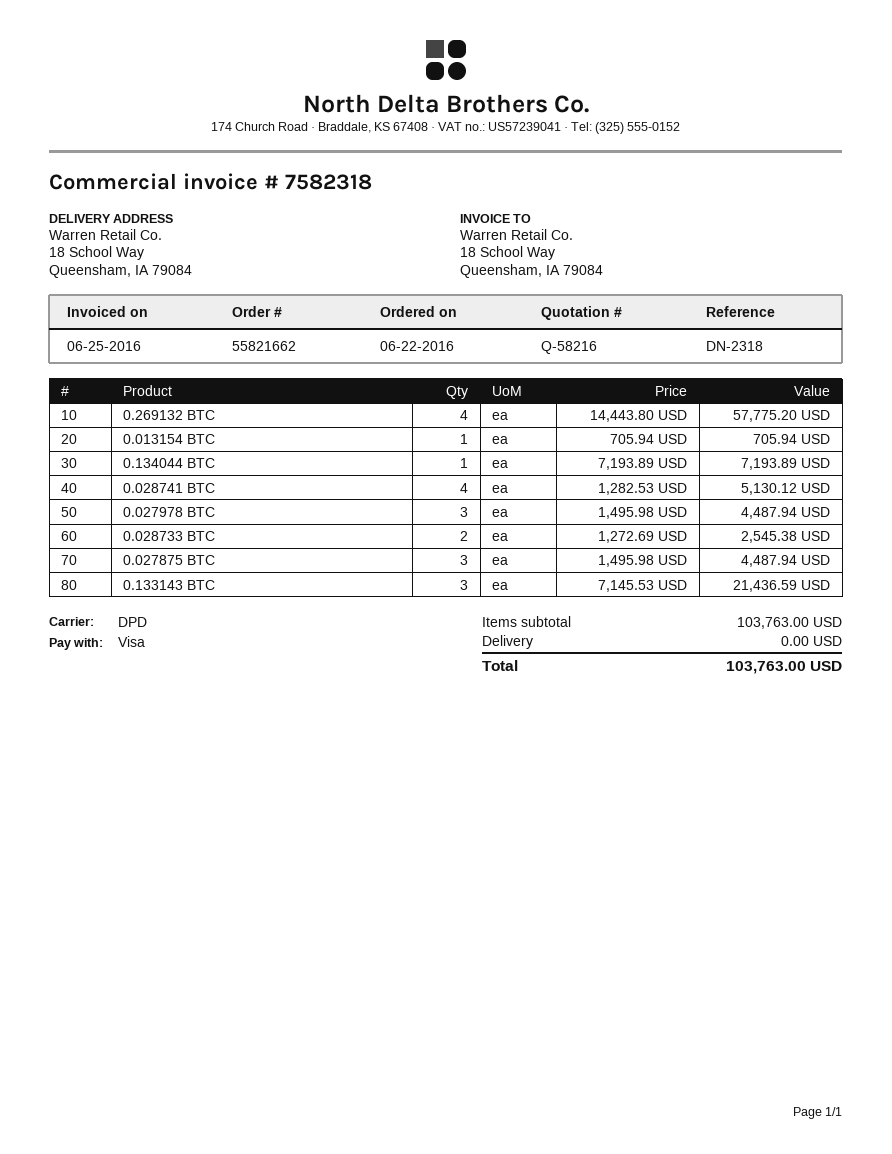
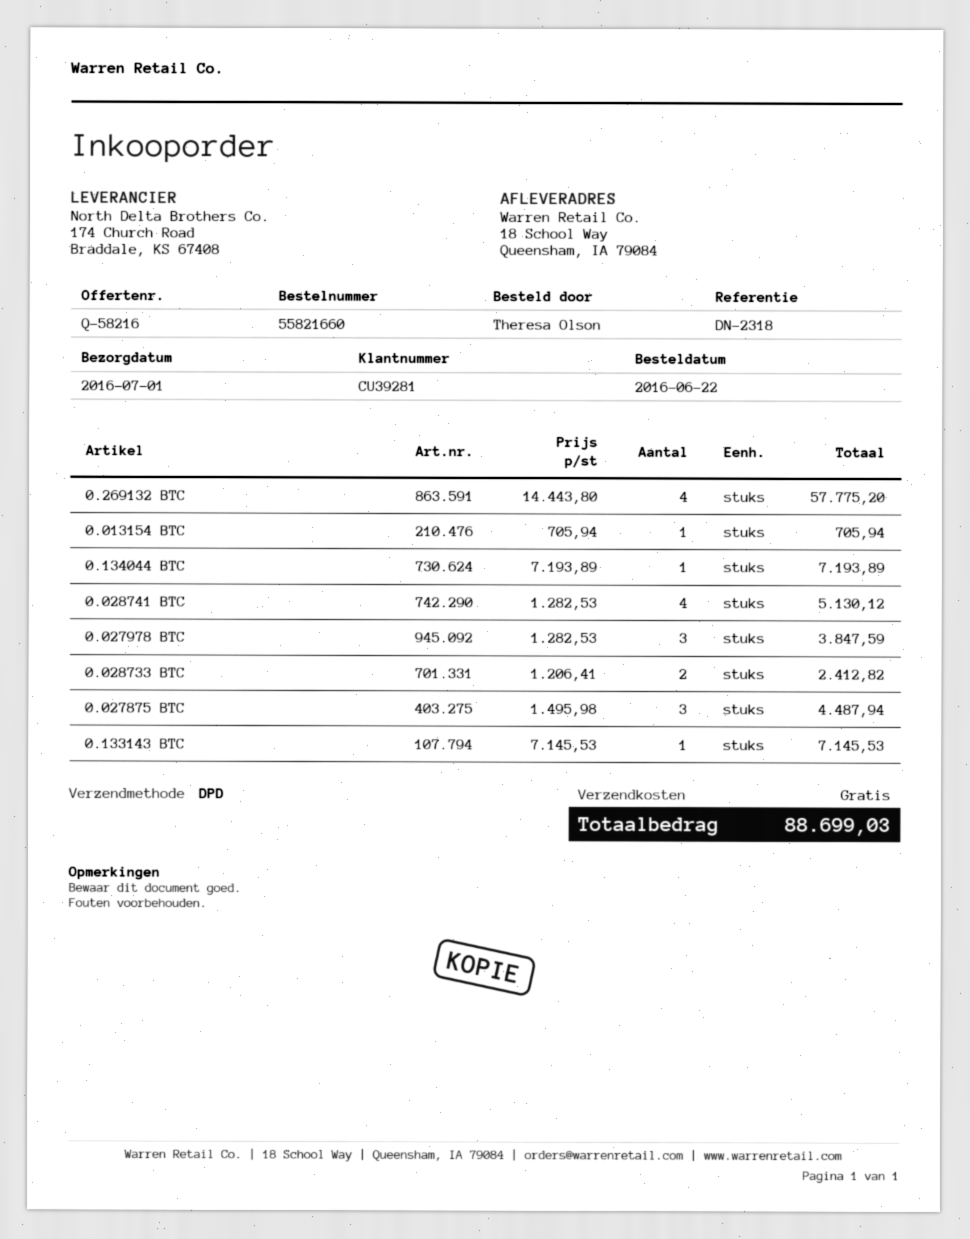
order number: 55821662 -> 55821660
0.027978 BTC: 3 x 1495.98 = 4487.94 -> 3 x 1282.53 = 3847.59
0.028733 BTC: 2 x 1272.69 = 2545.38 -> 2 x 1206.41 = 2412.82
0.133143 BTC: 3 x 7145.53 = 21436.59 -> 1 x 7145.53 = 7145.53
total: 103763.00 -> 88699.03

